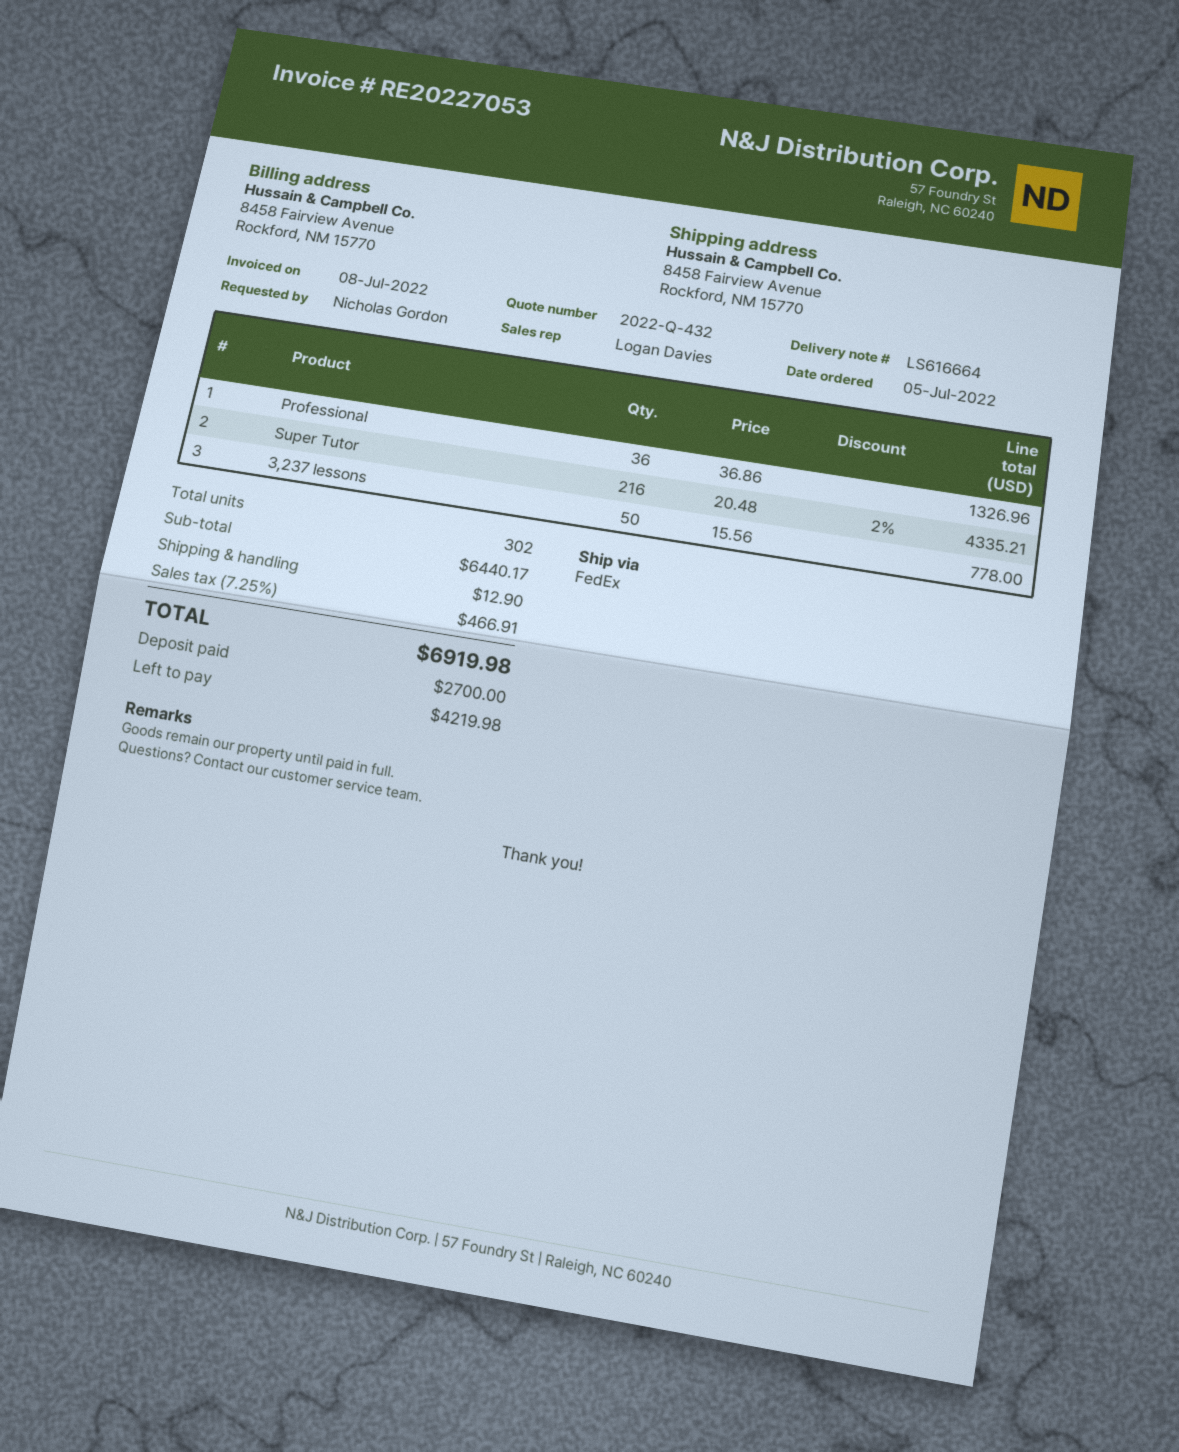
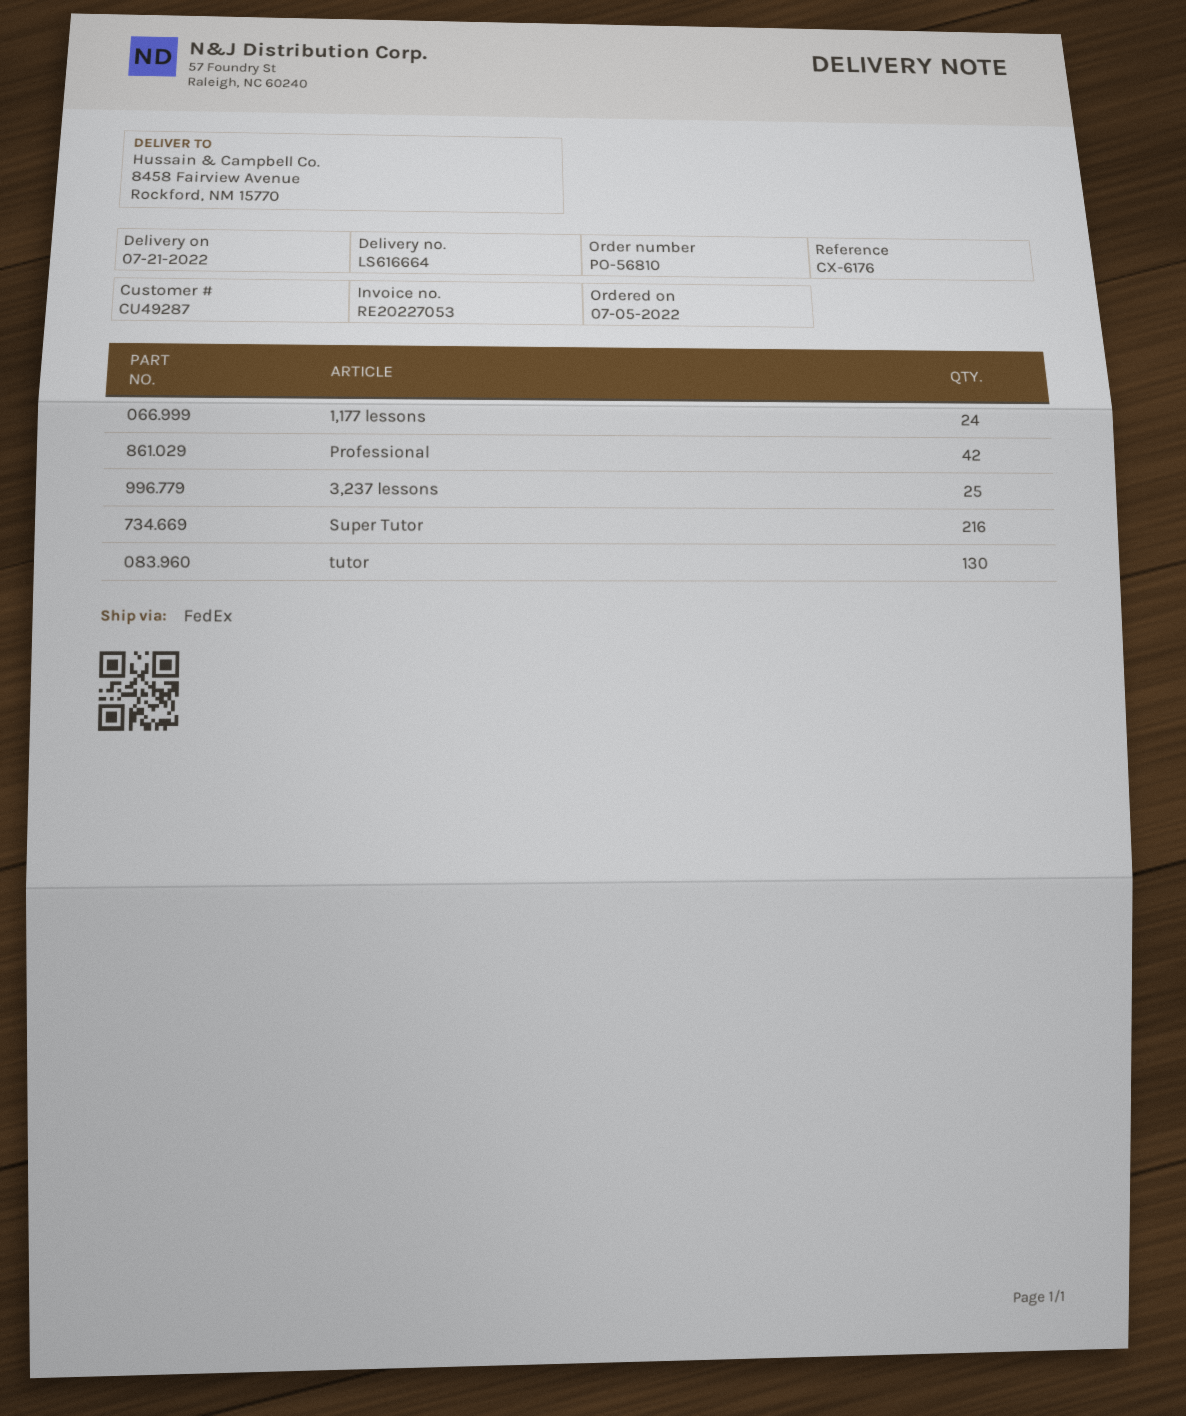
Professional: 36 -> 42
3,237 lessons: 50 -> 25
1,177 lessons: none -> 24
tutor: none -> 130

